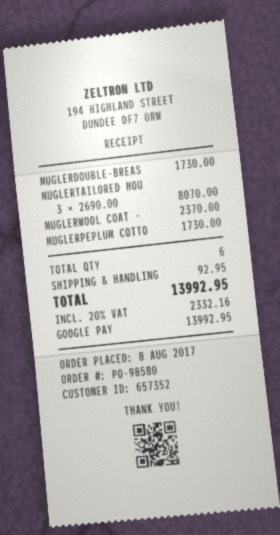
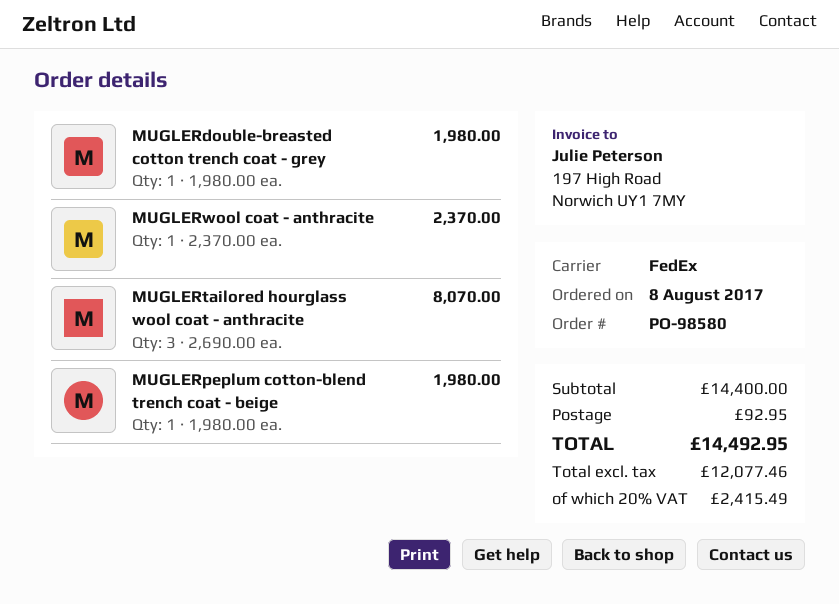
MUGLERDOUBLE-BREAS: 1 x 1730.00 = 1730.00 -> 1 x 1980.00 = 1980.00
MUGLERPEPLUM COTTO: 1 x 1730.00 = 1730.00 -> 1 x 1980.00 = 1980.00
tax: 20% = 2332.16 -> 20% = 2415.49
total: 13992.95 -> 14492.95

